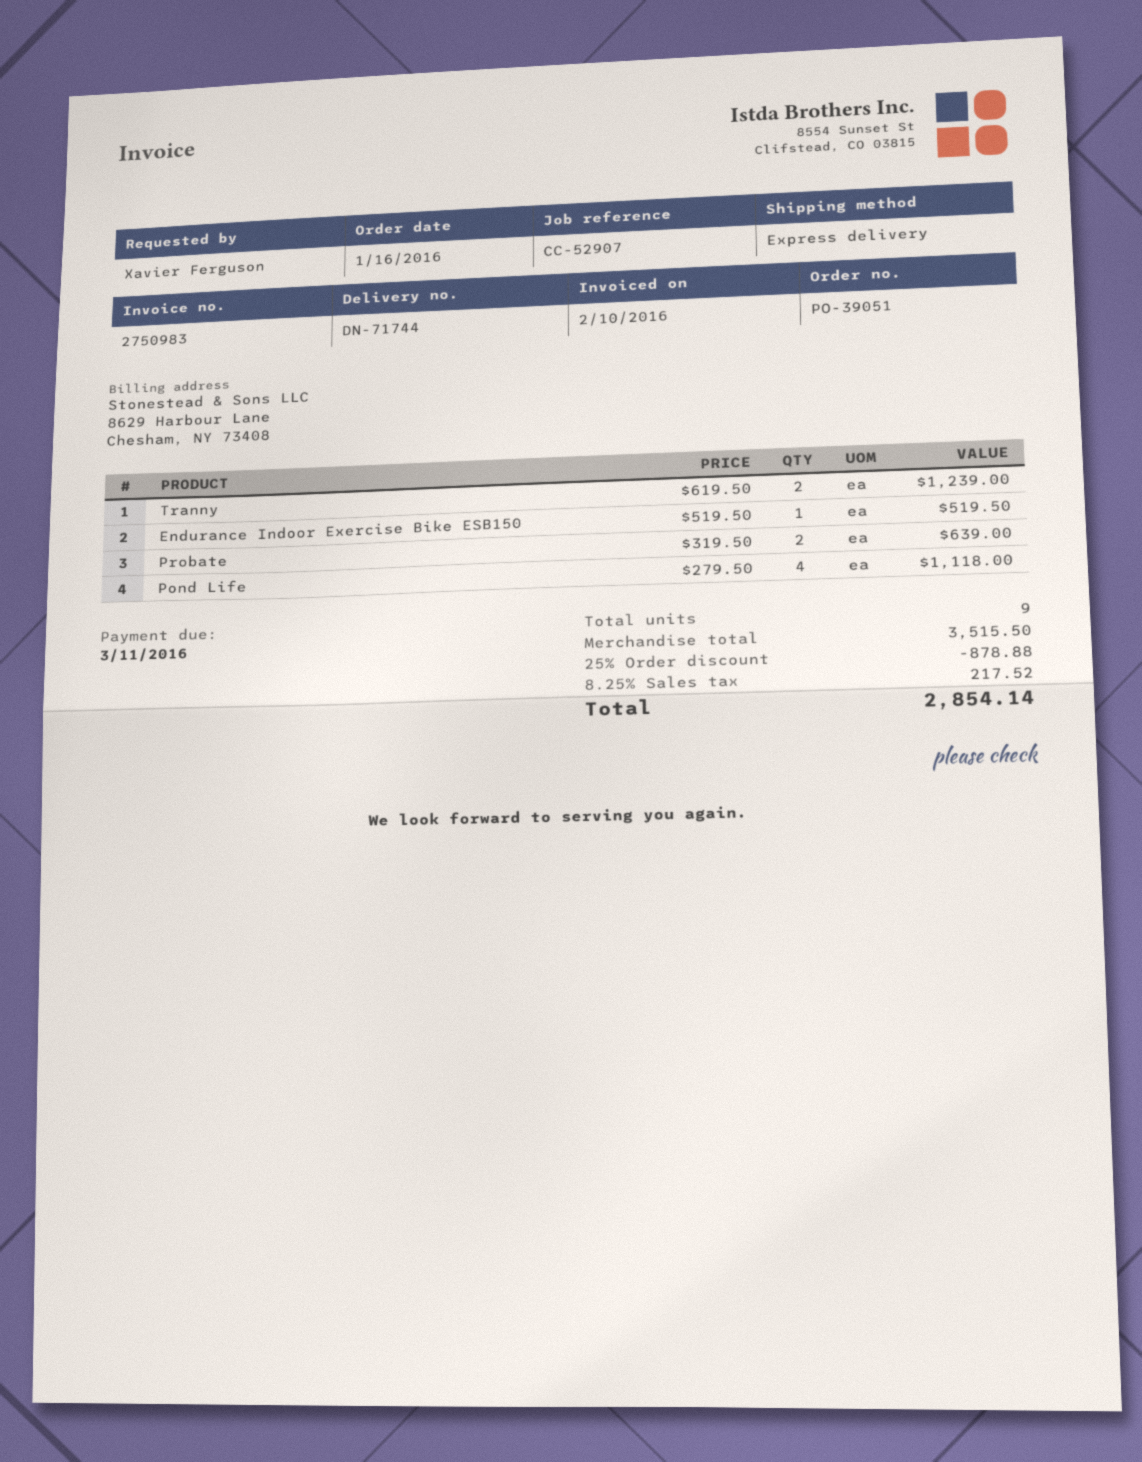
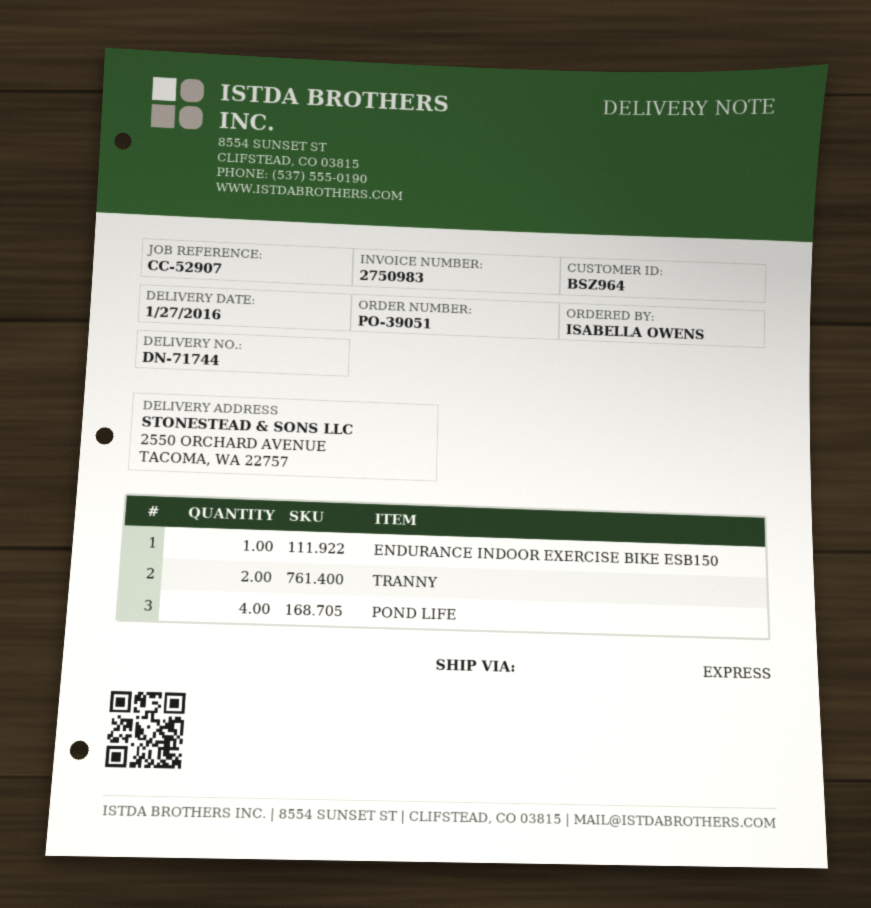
ordered by: Xavier Ferguson -> ISABELLA OWENS
Probate: 2 -> none

